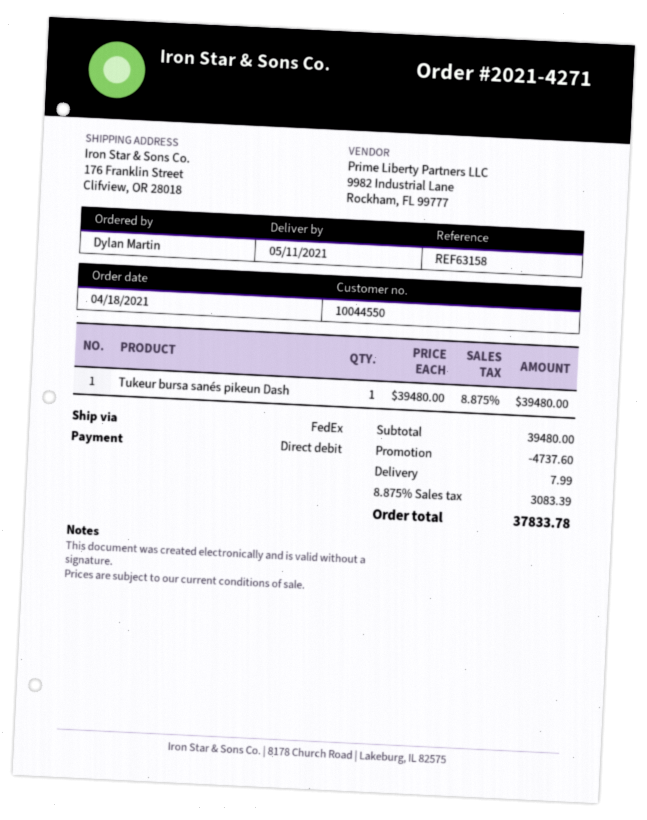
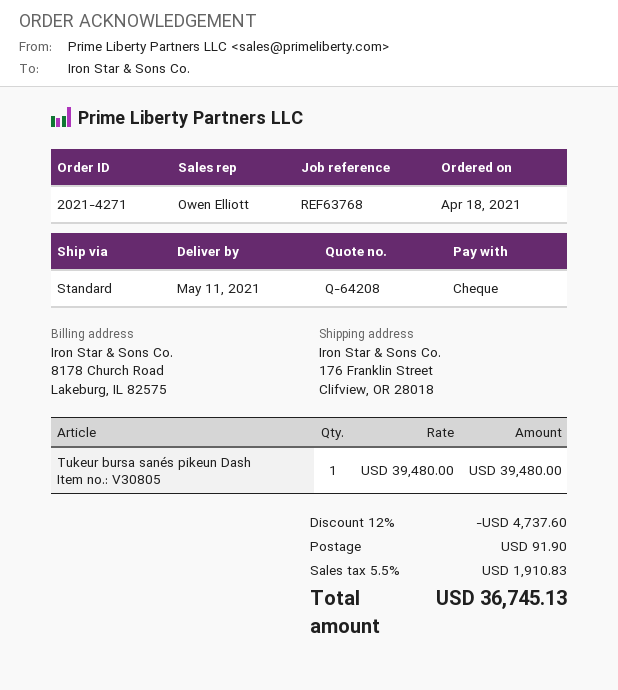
reference: REF63158 -> REF63768
payment method: direct debit -> cheque
shipping method: FedEx -> standard
shipping: 7.99 -> 91.90
tax: 8.875% = 3083.39 -> 5.5% = 1910.83
total: 37833.78 -> 36745.13

